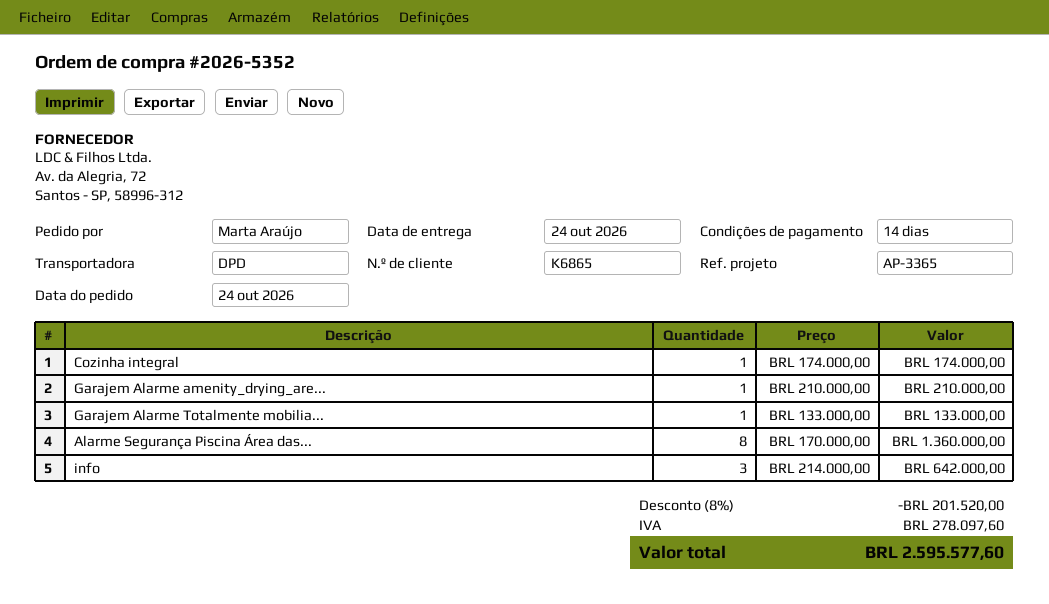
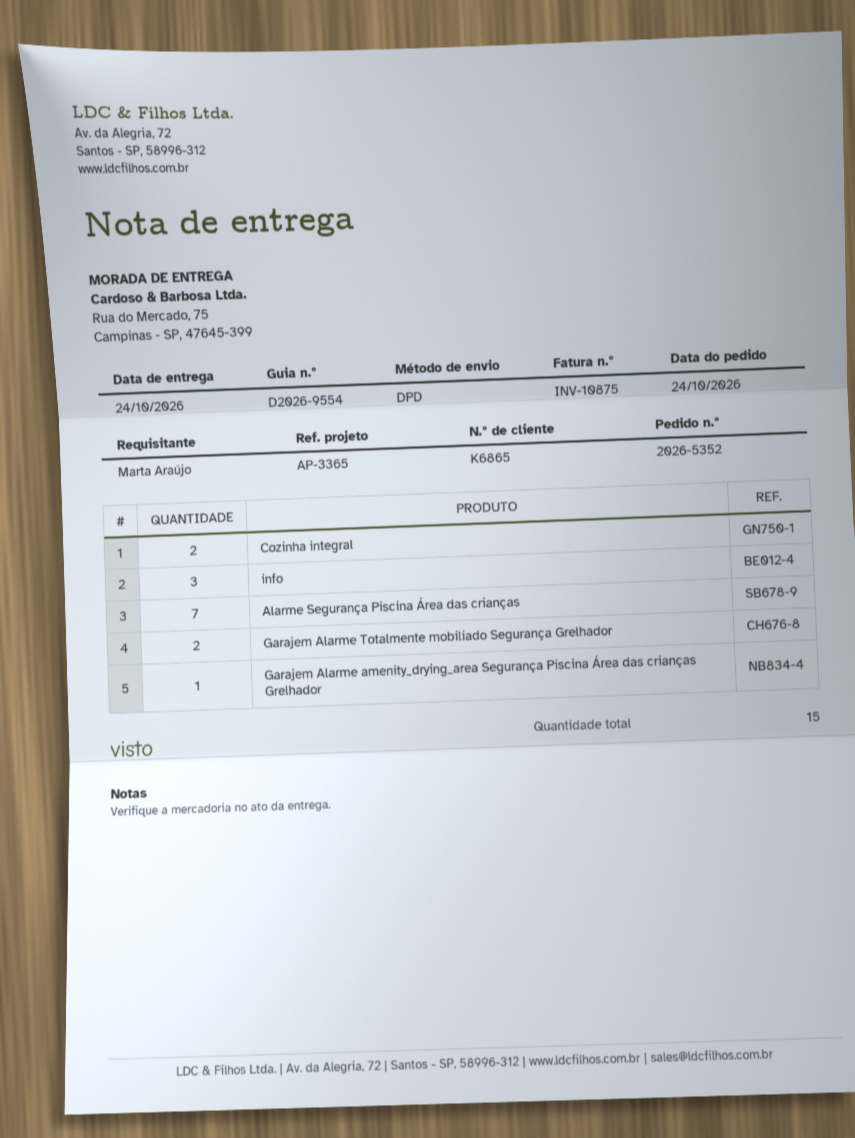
Cozinha integral: 1 -> 2
Garajem Alarme Totalmente mobilia...: 1 -> 2
Alarme Segurança Piscina Área das...: 8 -> 7

